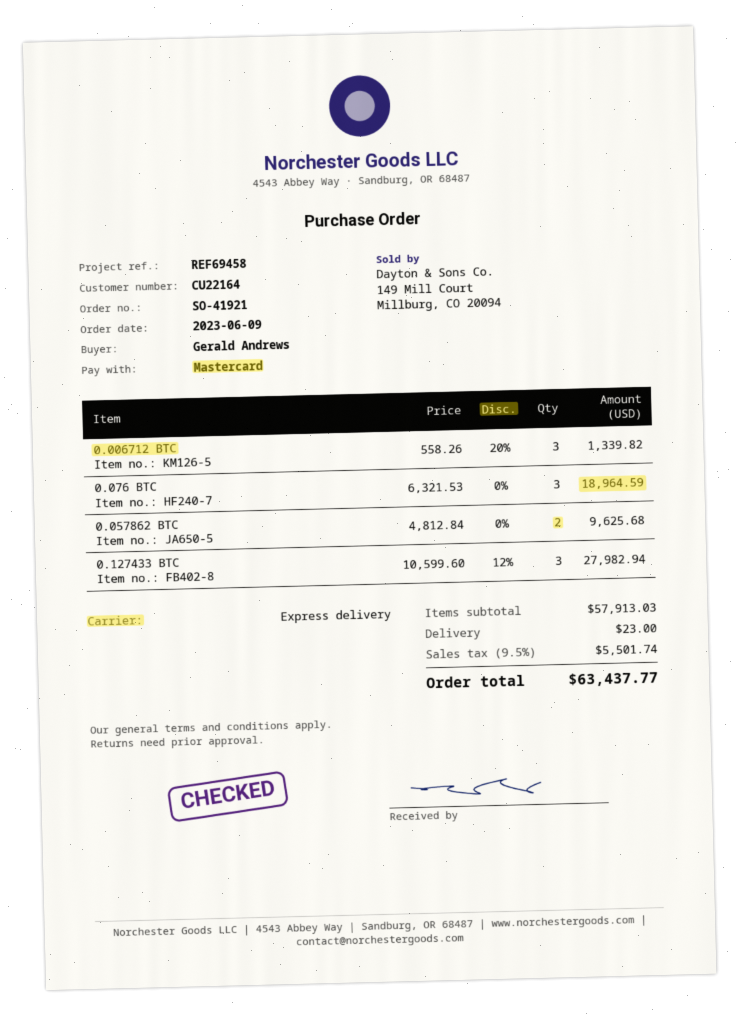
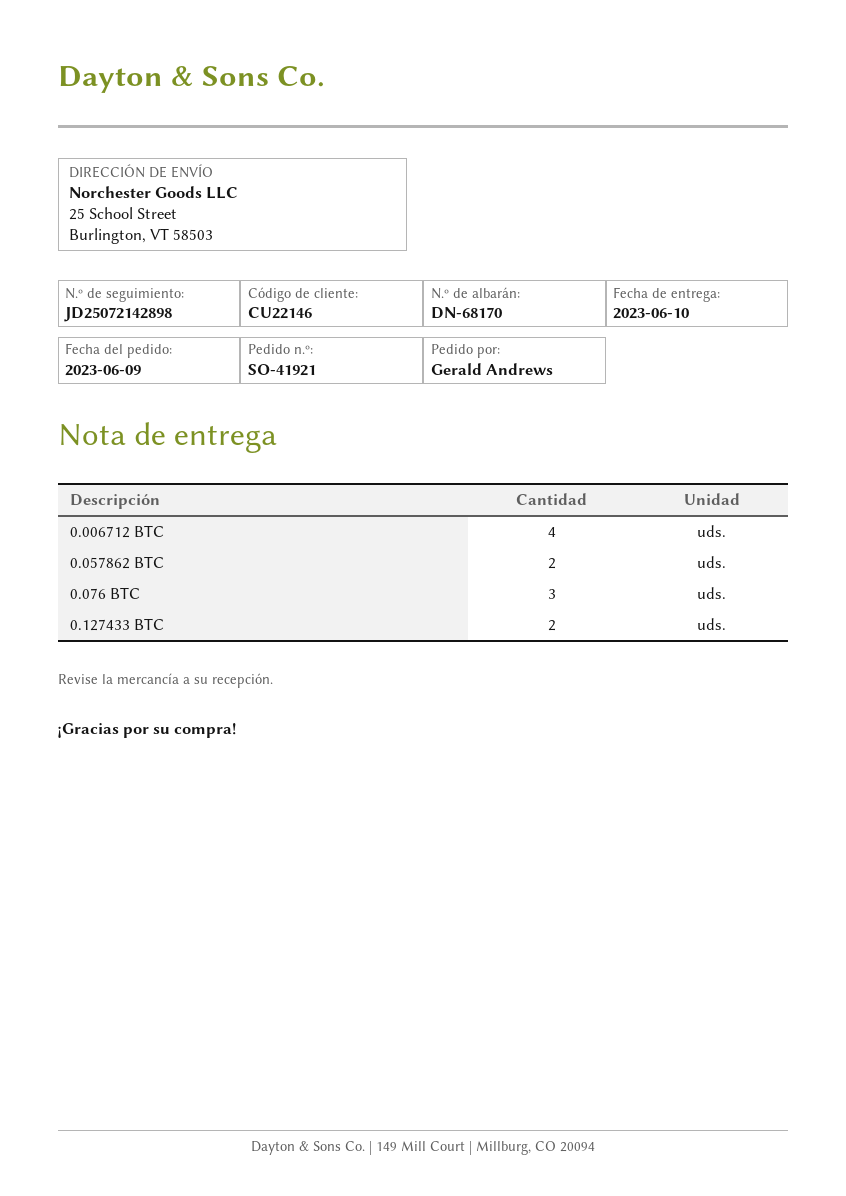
customer number: CU22164 -> CU22146
0.006712 BTC: 3 -> 4
0.127433 BTC: 3 -> 2

